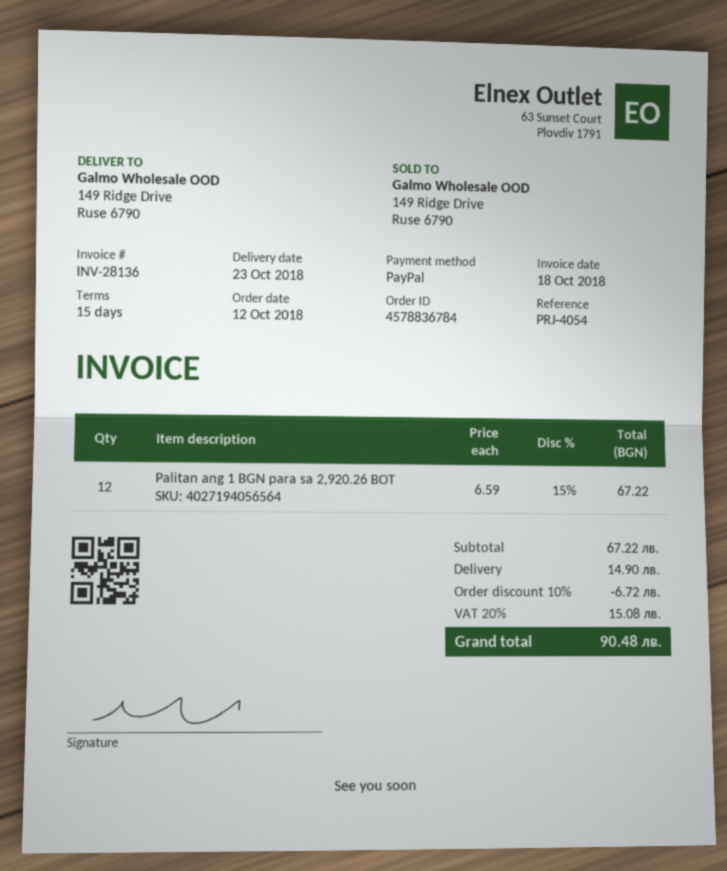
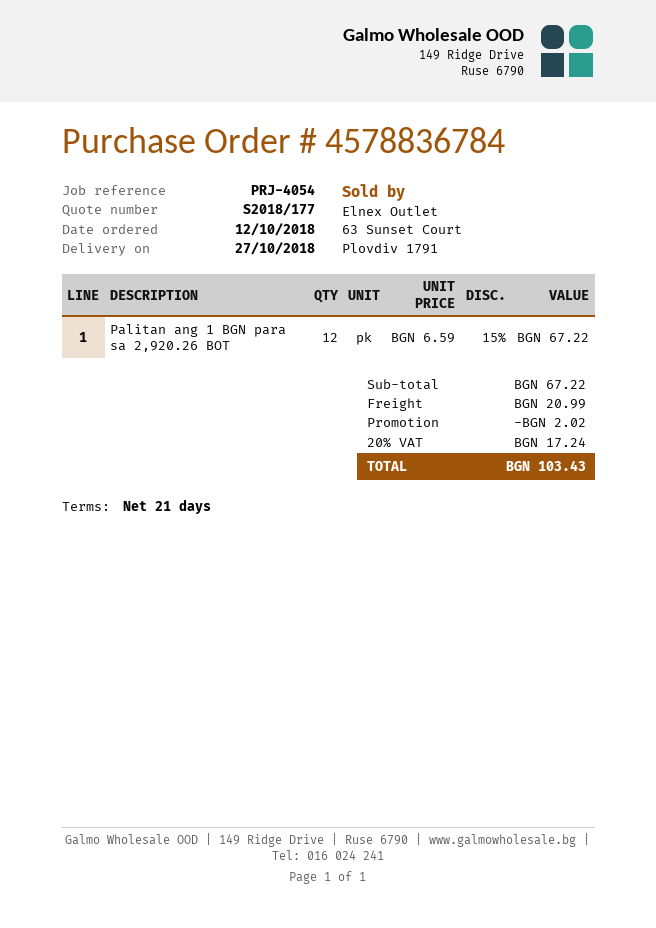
delivery date: 2018-10-23 -> 2018-10-27
payment terms: 15 days -> 21 days
discount: 6.72 -> 2.02
shipping: 14.90 -> 20.99
tax: 20% = 15.08 -> 20% = 17.24
total: 90.48 -> 103.43

